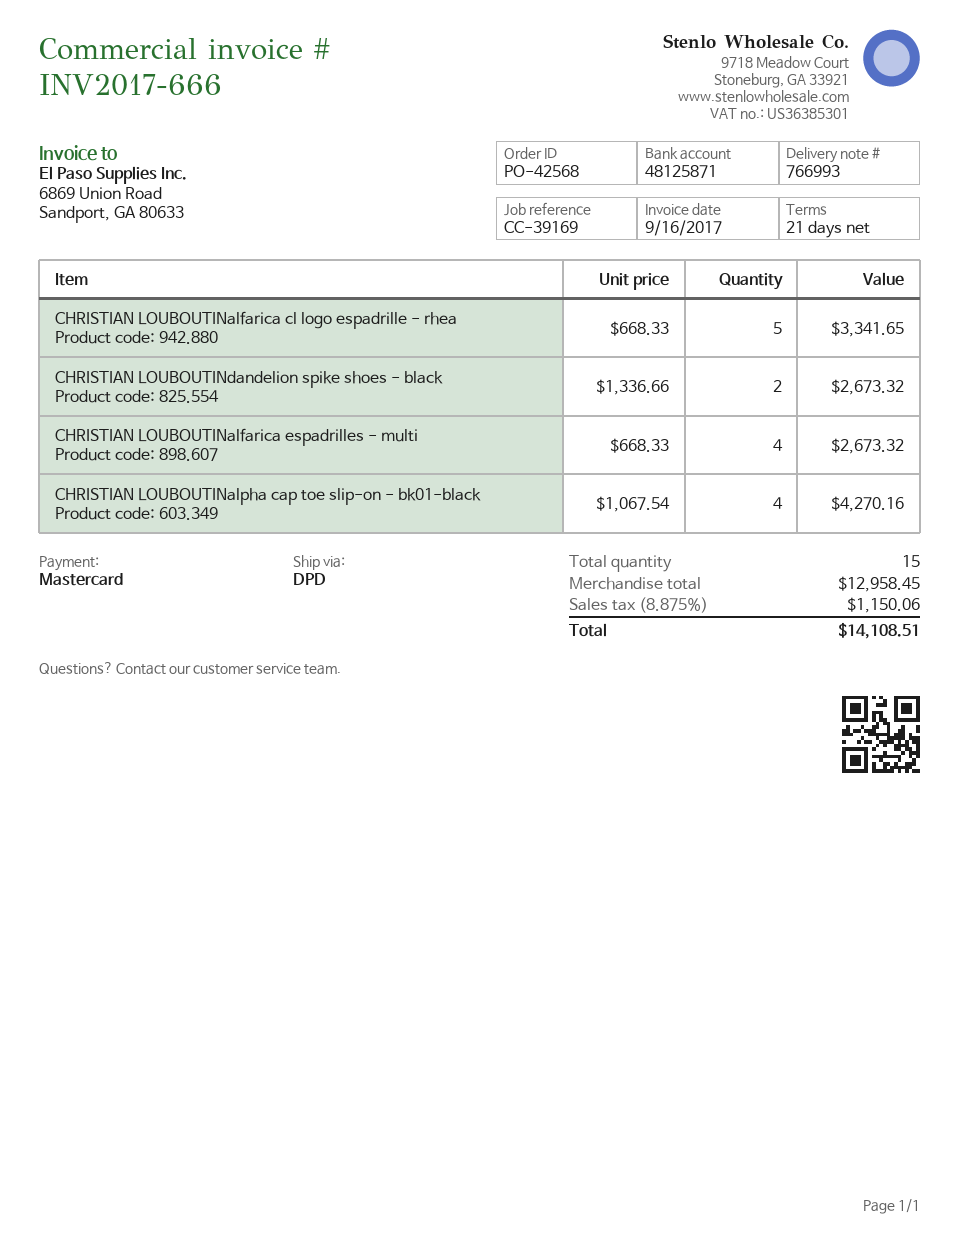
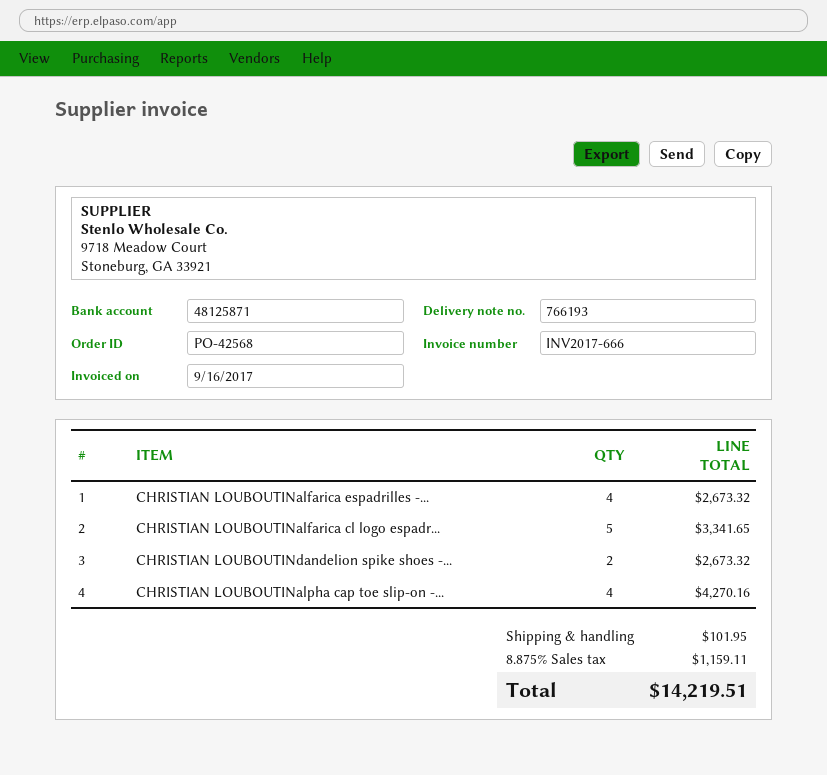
delivery note number: 766993 -> 766193
shipping: none -> 101.95
tax: 8.875% = 1150.06 -> 8.875% = 1159.11
total: 14108.51 -> 14219.51

